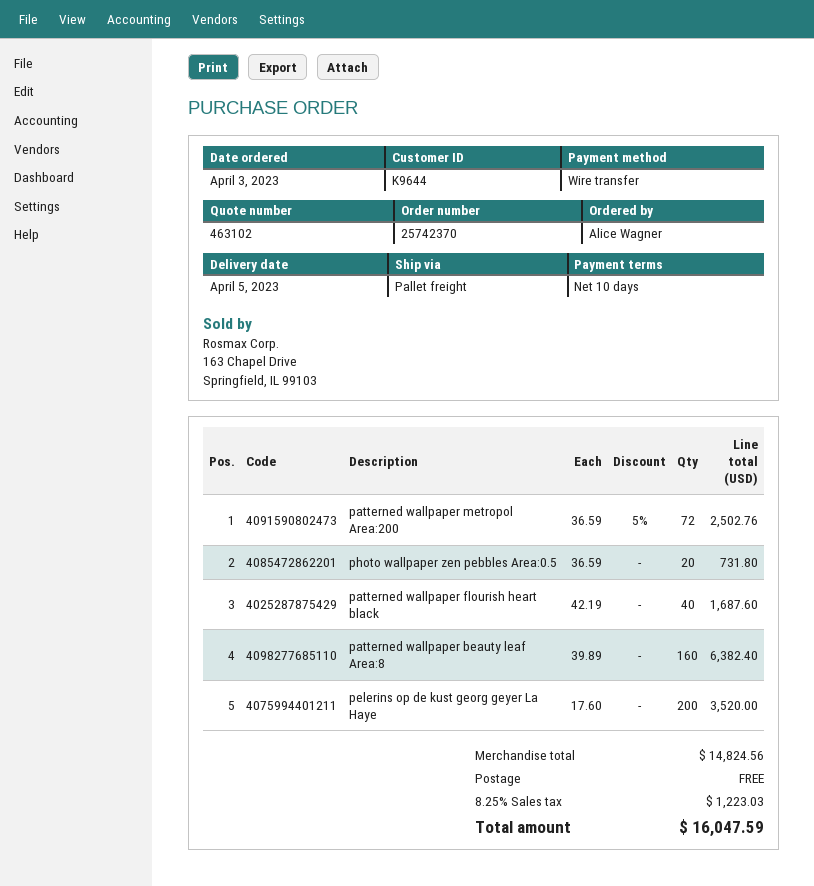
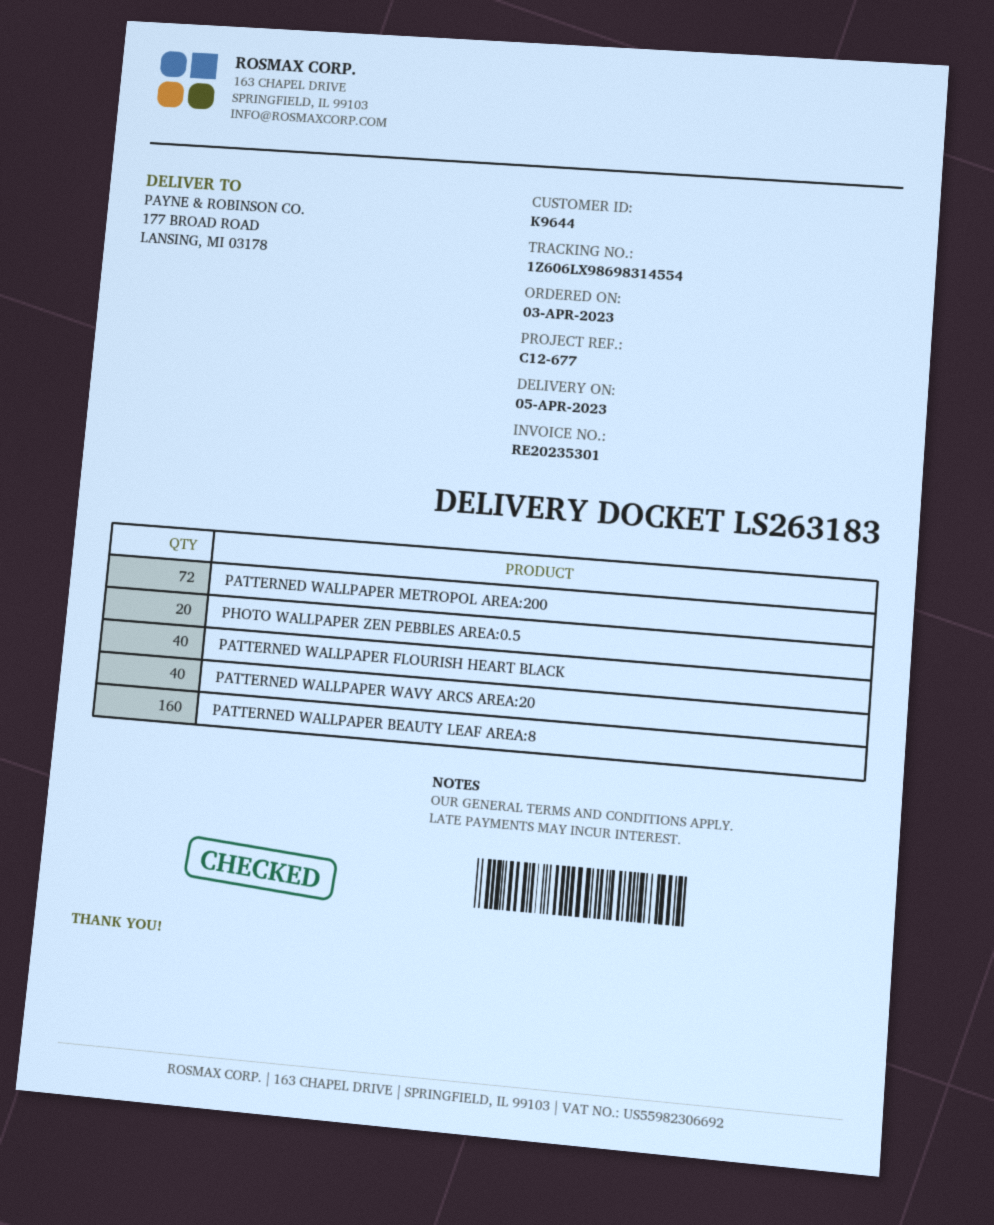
pelerins op de kust georg geyer La Haye: 200 -> none
PATTERNED WALLPAPER WAVY ARCS AREA:20: none -> 40

